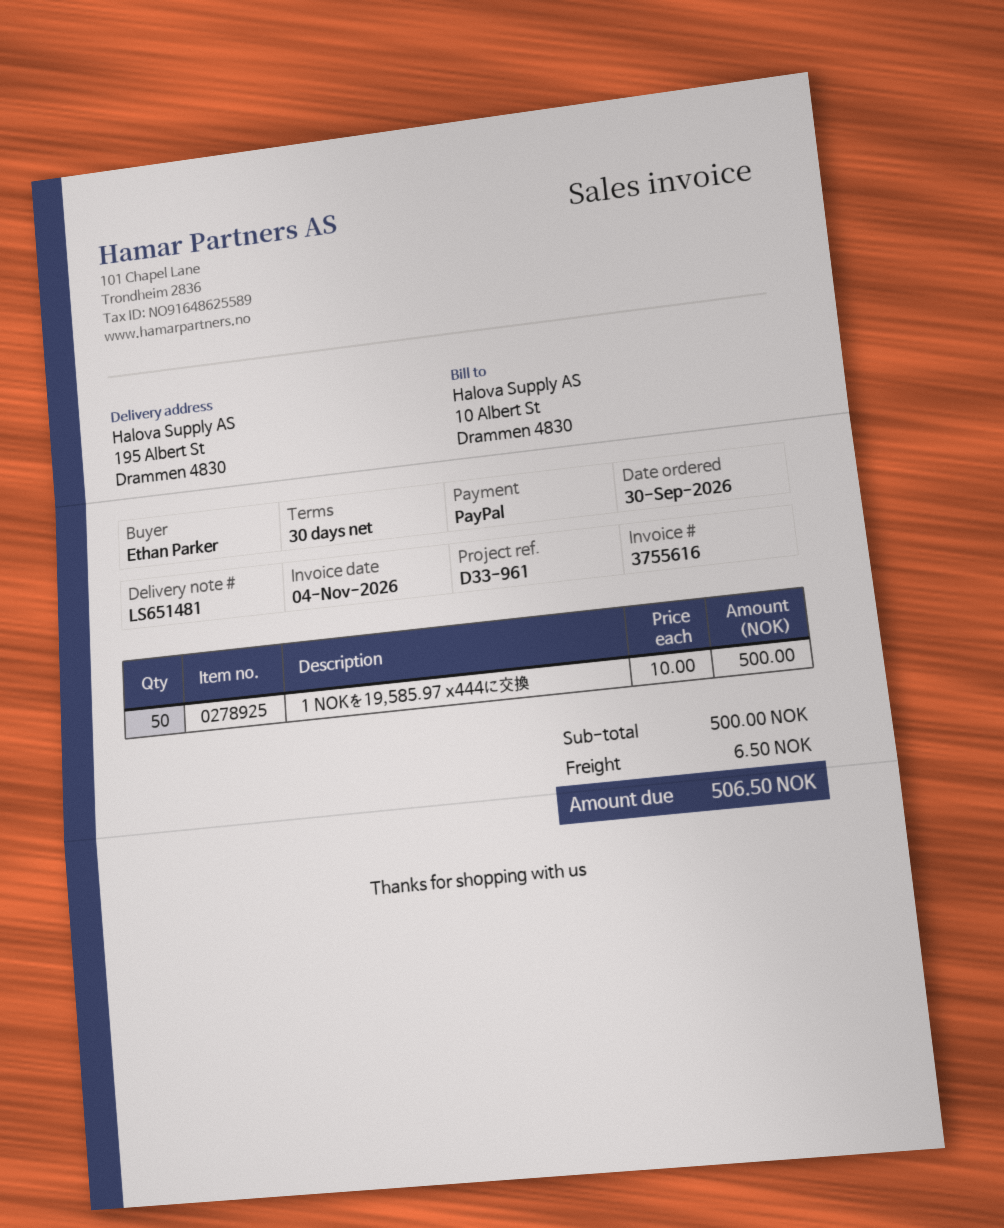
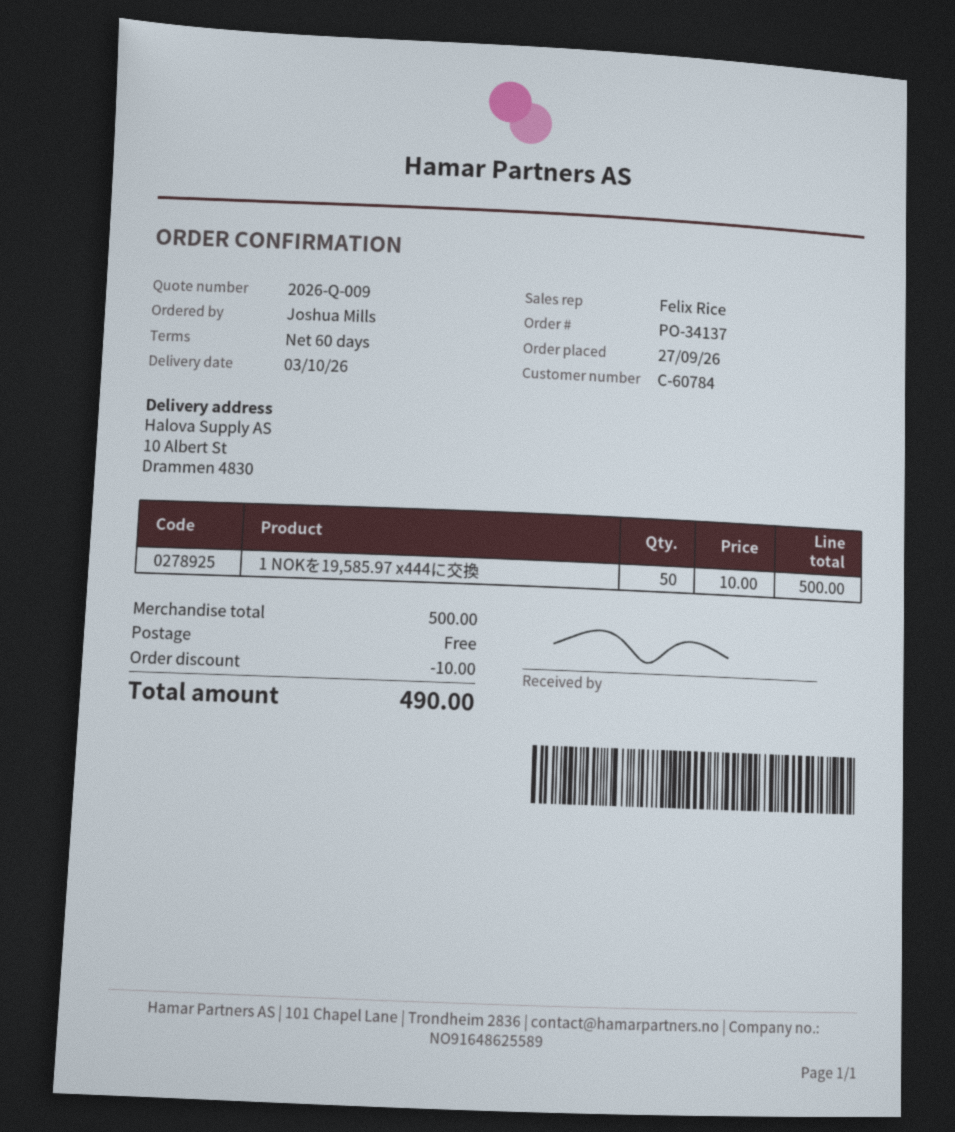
order date: 2026-09-30 -> 2026-09-27
payment terms: 30 days -> 60 days
ordered by: Ethan Parker -> Joshua Mills
ship to: 195 Albert St, Drammen 4830 -> 10 Albert St, Drammen 4830
discount: none -> 10.00
shipping: 6.50 -> 0.00
total: 506.50 -> 490.00

